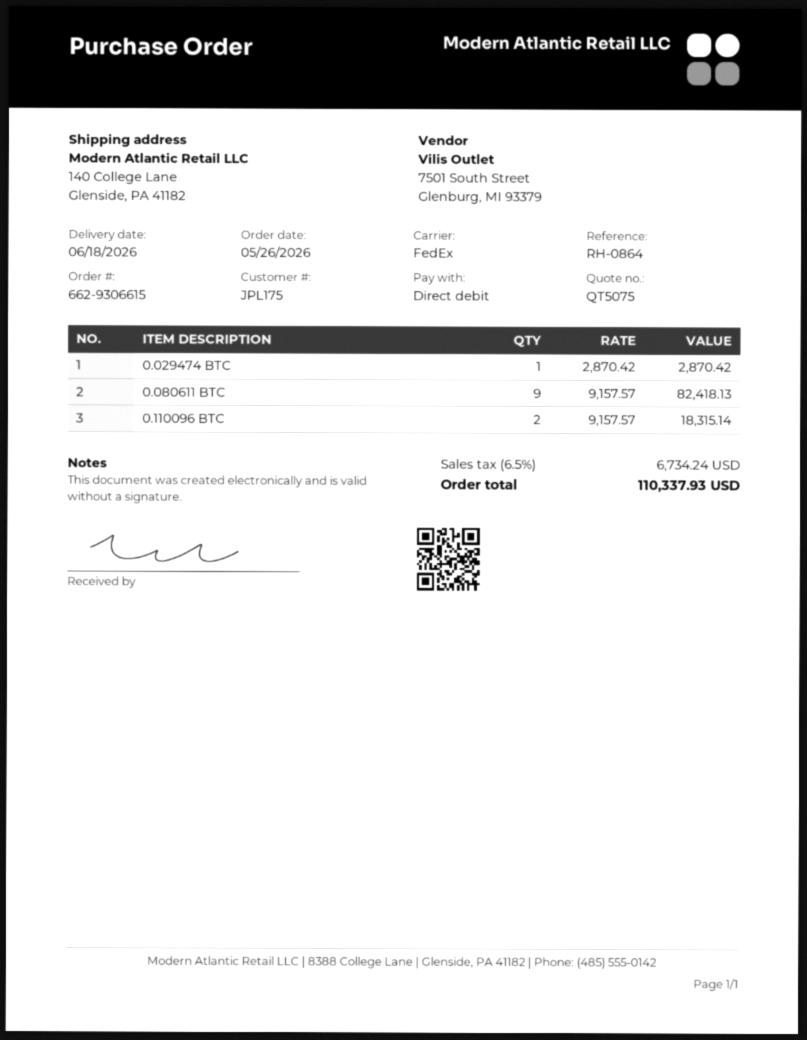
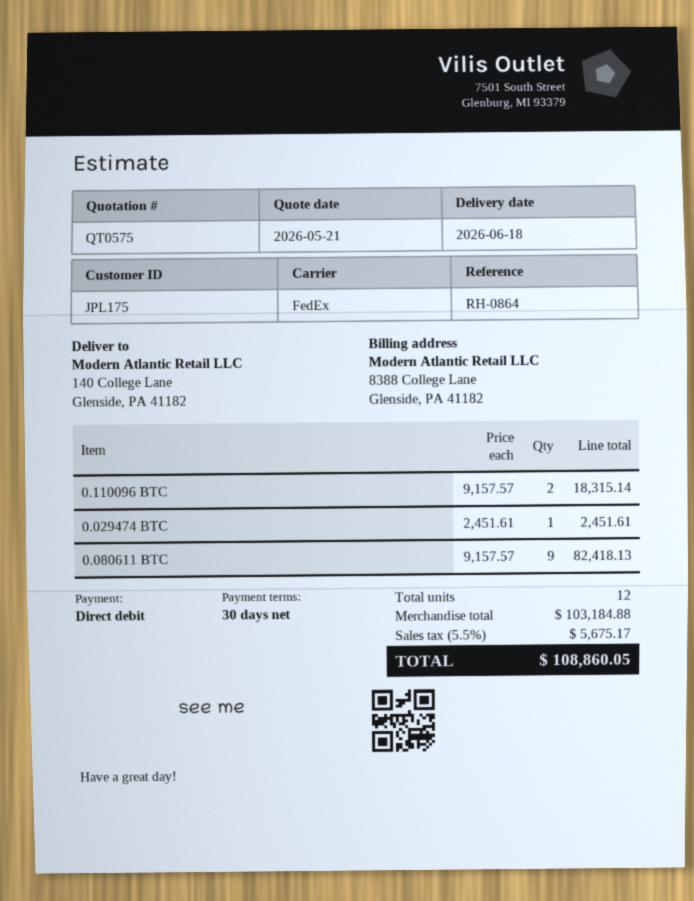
quote number: QT5075 -> QT0575
0.029474 BTC: 1 x 2870.42 = 2870.42 -> 1 x 2451.61 = 2451.61
tax: 6.5% = 6734.24 -> 5.5% = 5675.17
total: 110337.93 -> 108860.05

